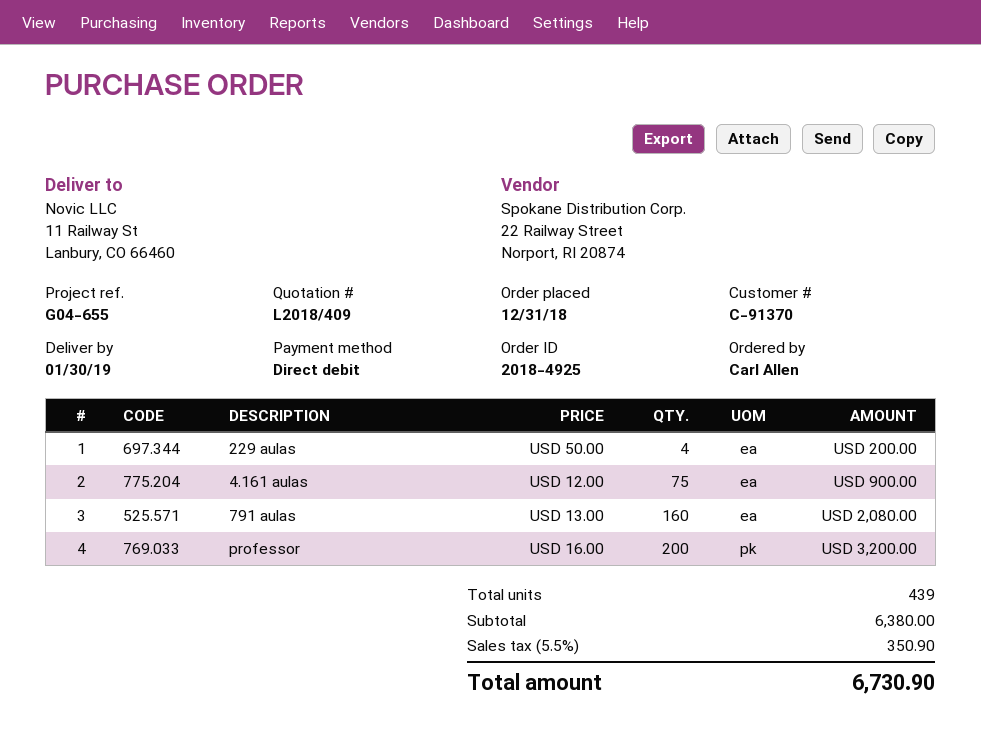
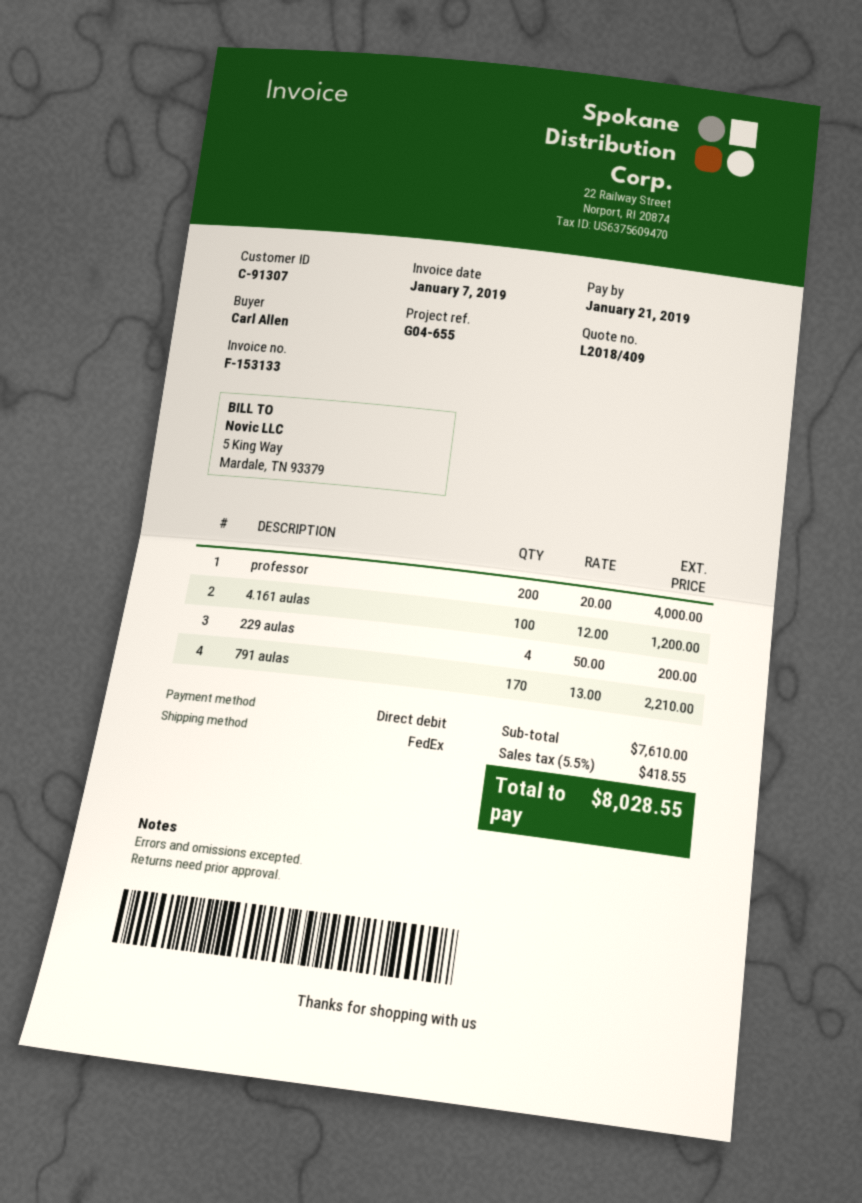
customer number: C-91370 -> C-91307
4.161 aulas: 75 x 12.00 = 900.00 -> 100 x 12.00 = 1200.00
791 aulas: 160 x 13.00 = 2080.00 -> 170 x 13.00 = 2210.00
professor: 200 x 16.00 = 3200.00 -> 200 x 20.00 = 4000.00
subtotal: 6380.00 -> 7610.00
tax: 5.5% = 350.90 -> 5.5% = 418.55
total: 6730.90 -> 8028.55

